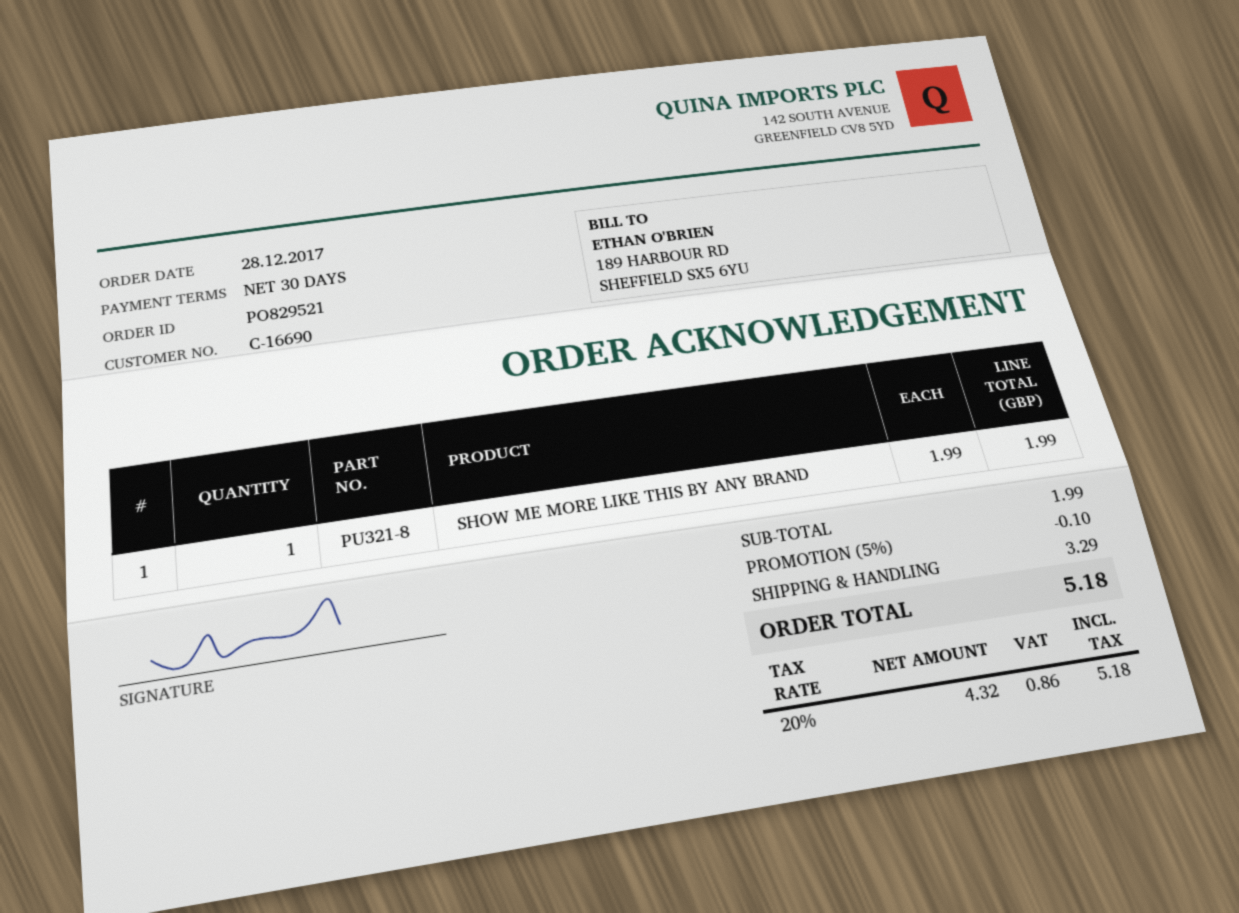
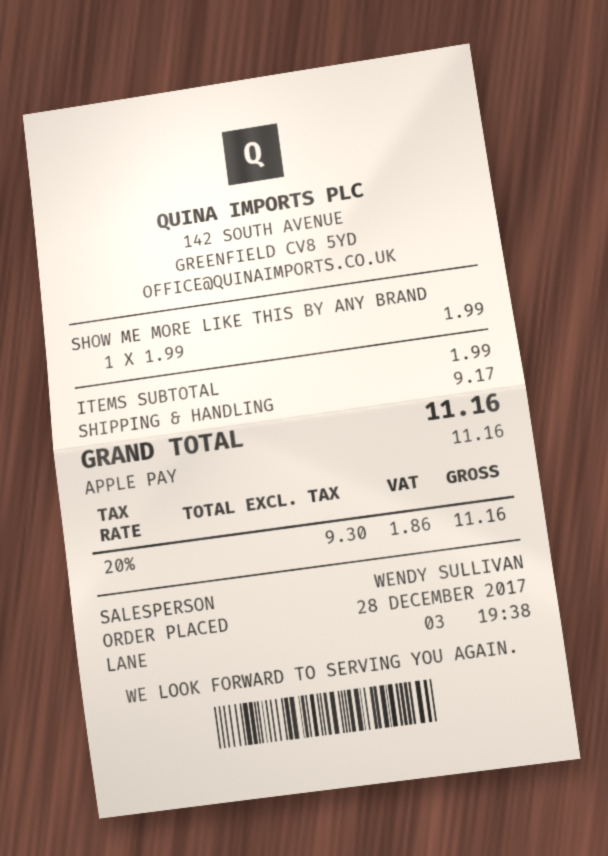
discount: 5% = 0.10 -> none
shipping: 3.29 -> 9.17
net: 4.32 -> 9.30
tax: 20% = 0.86 -> 20% = 1.86
total: 5.18 -> 11.16

